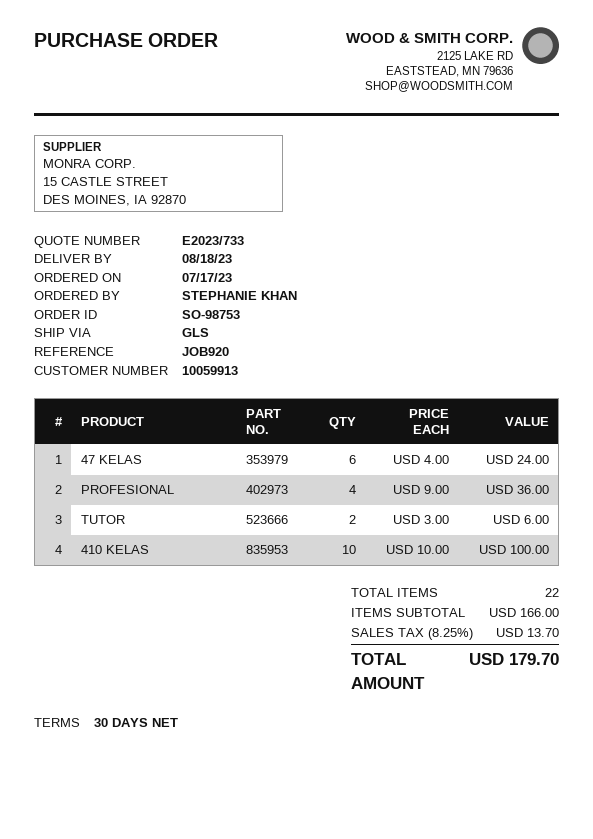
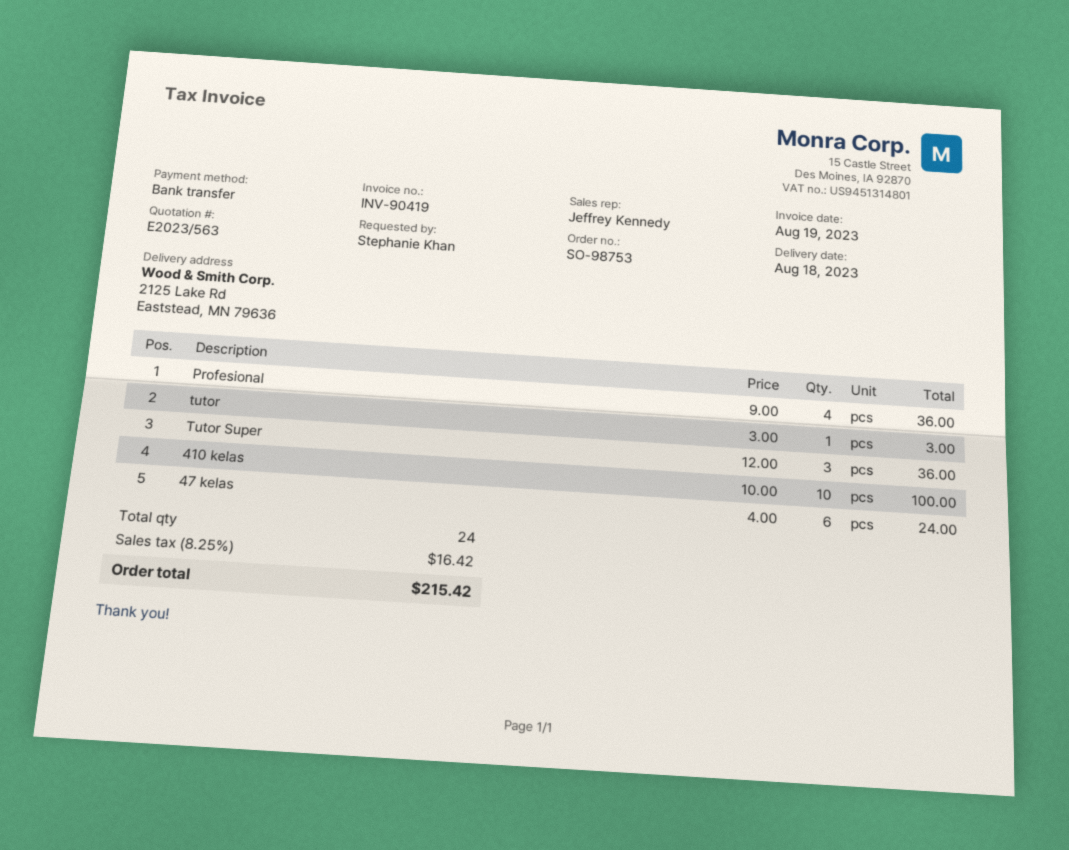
quote number: E2023/733 -> E2023/563
TUTOR: 2 x 3.00 = 6.00 -> 1 x 3.00 = 3.00
Tutor Super: none -> 3 x 12.00 = 36.00
total quantity: 22 -> 24
tax: 8.25% = 13.70 -> 8.25% = 16.42
total: 179.70 -> 215.42

